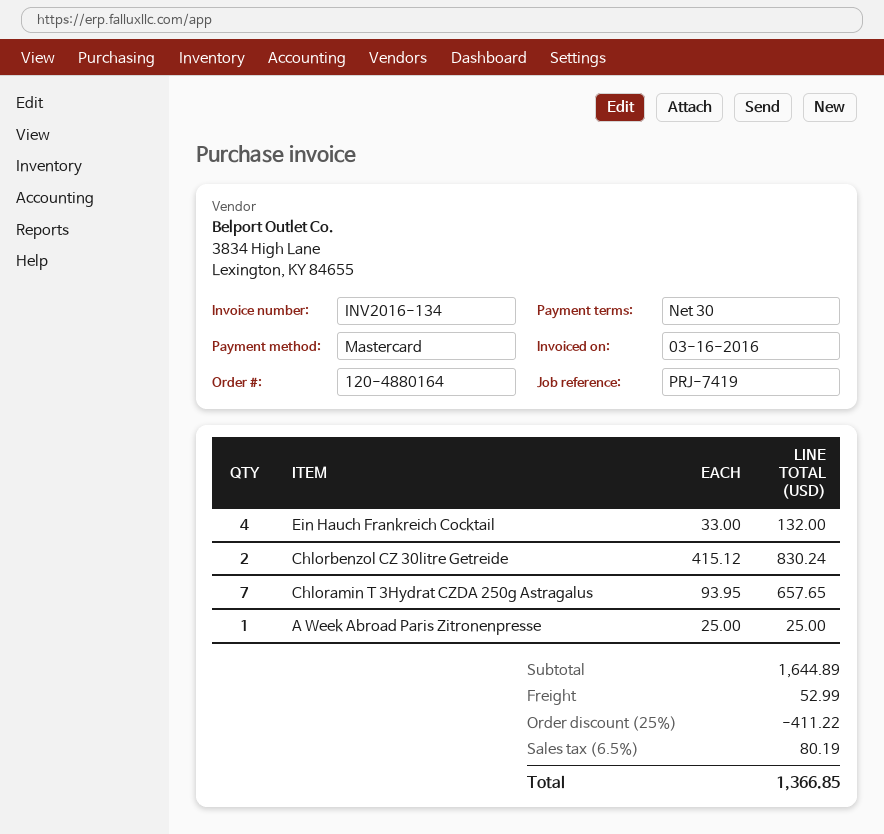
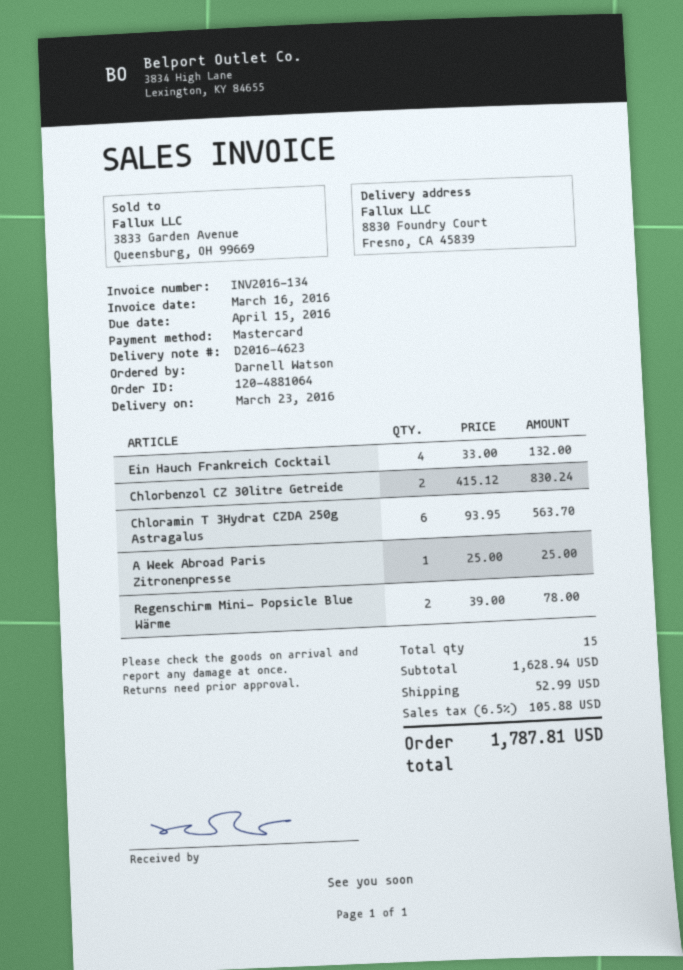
order number: 120-4880164 -> 120-4881064
Chloramin T 3Hydrat CZDA 250g Astragalus: 7 x 93.95 = 657.65 -> 6 x 93.95 = 563.70
Regenschirm Mini- Popsicle Blue Wärme: none -> 2 x 39.00 = 78.00
subtotal: 1644.89 -> 1628.94
discount: 25% = 411.22 -> none
tax: 6.5% = 80.19 -> 6.5% = 105.88
total: 1366.85 -> 1787.81

